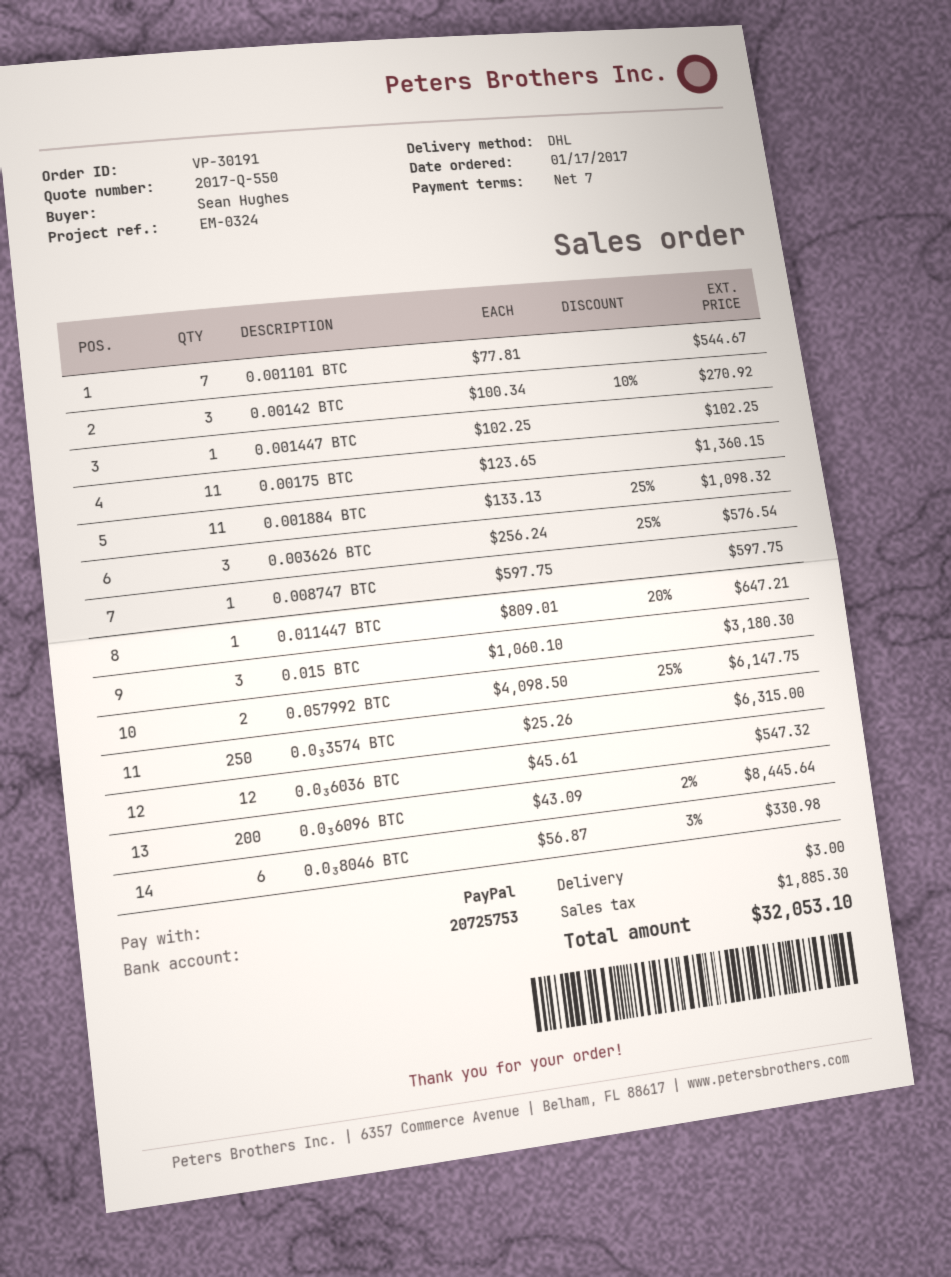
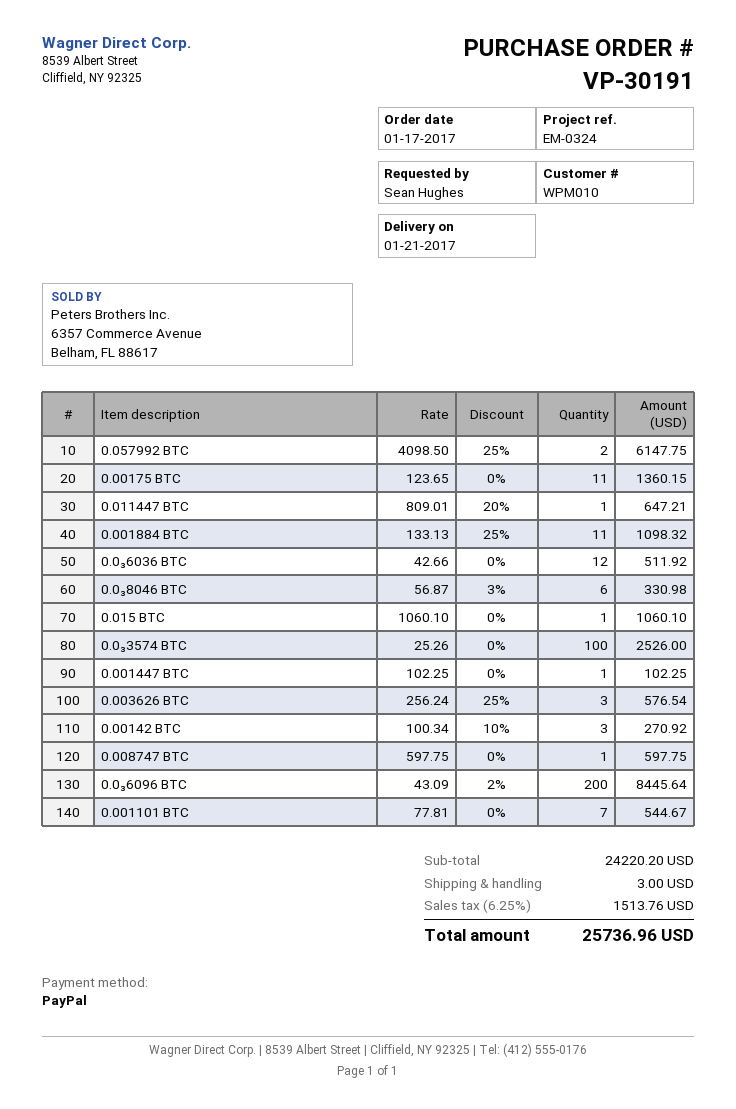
0.015 BTC: 3 x 1060.10 = 3180.30 -> 1 x 1060.10 = 1060.10
0.0₃3574 BTC: 250 x 25.26 = 6315.00 -> 100 x 25.26 = 2526.00
0.0₃6036 BTC: 12 x 45.61 = 547.32 -> 12 x 42.66 = 511.92
tax: 1885.30 -> 1513.76
total: 32053.10 -> 25736.96

